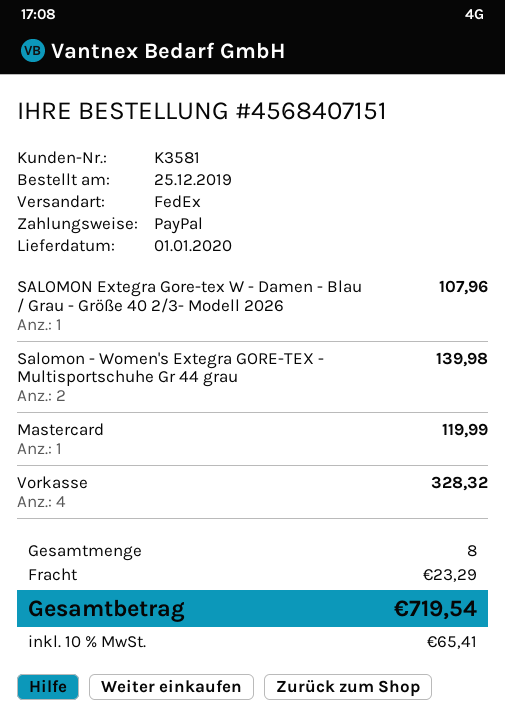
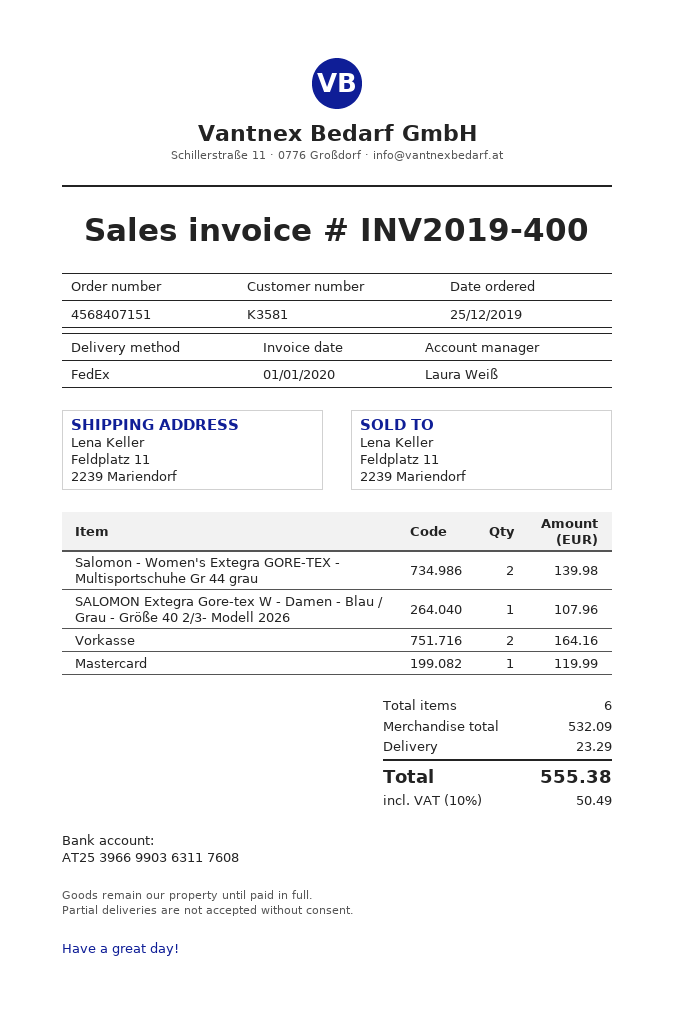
Vorkasse: 4 for 328.32 -> 2 for 164.16
total quantity: 8 -> 6
tax: 10% = 65.41 -> 10% = 50.49
total: 719.54 -> 555.38

